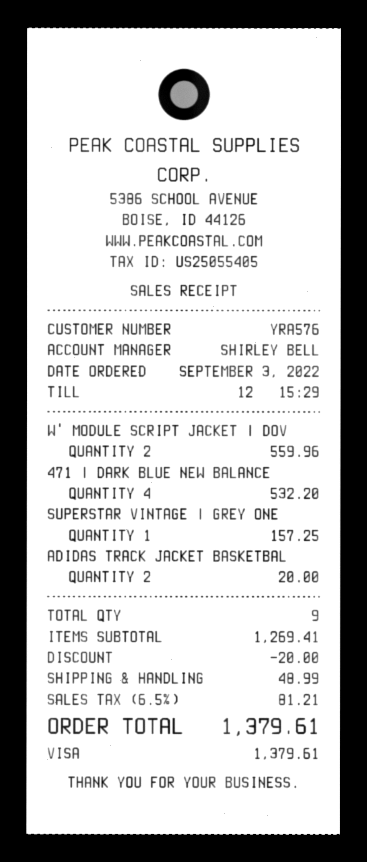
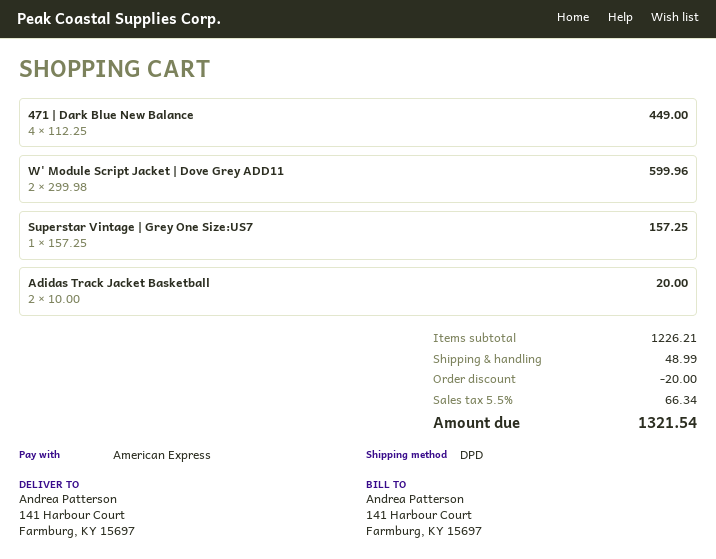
payment method: Visa -> American Express
W' MODULE SCRIPT JACKET | DOV: 2 for 559.96 -> 2 for 599.96
471 | DARK BLUE NEW BALANCE: 4 for 532.20 -> 4 for 449.00
subtotal: 1269.41 -> 1226.21
tax: 6.5% = 81.21 -> 5.5% = 66.34
total: 1379.61 -> 1321.54

